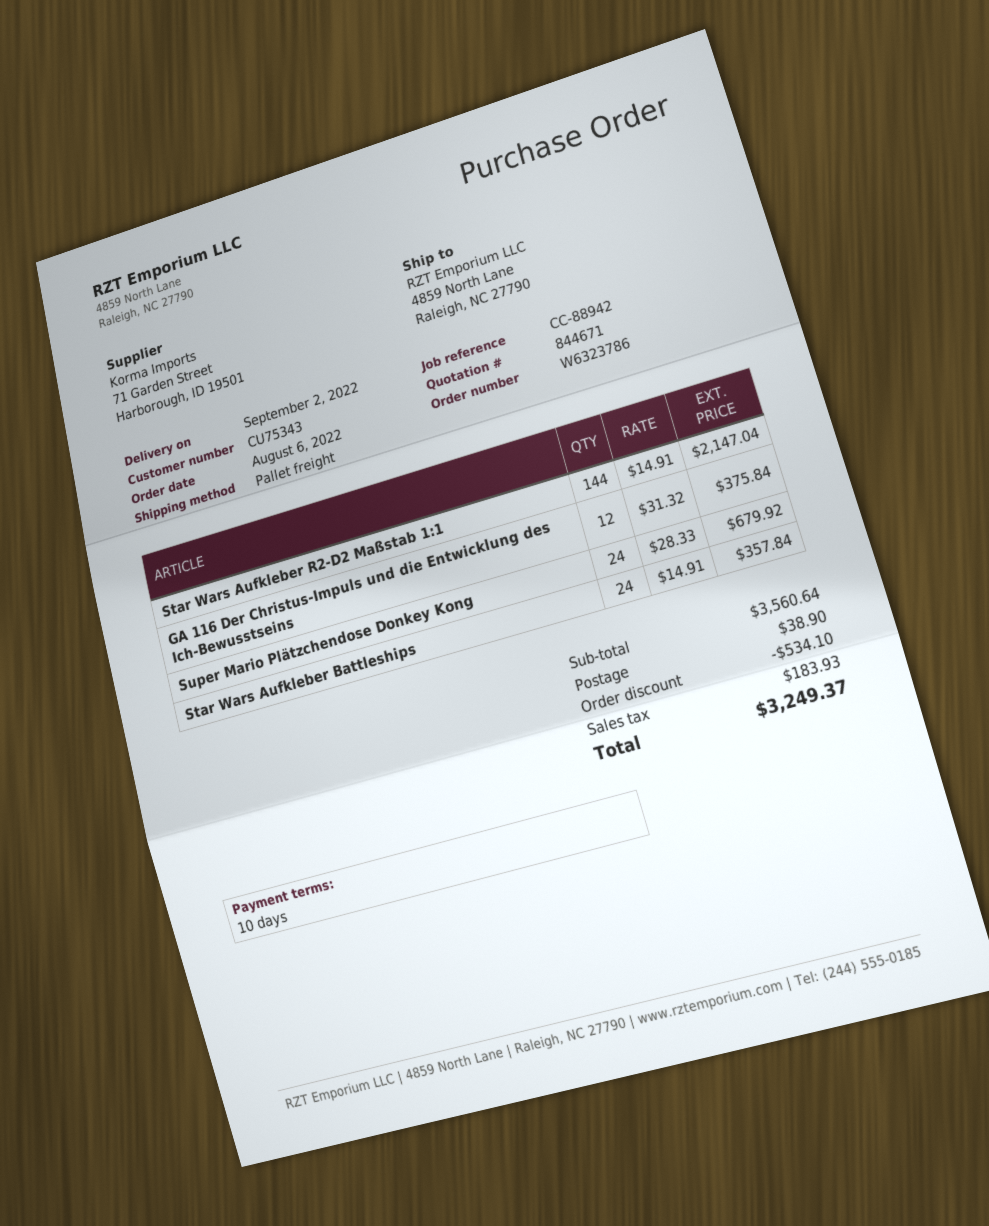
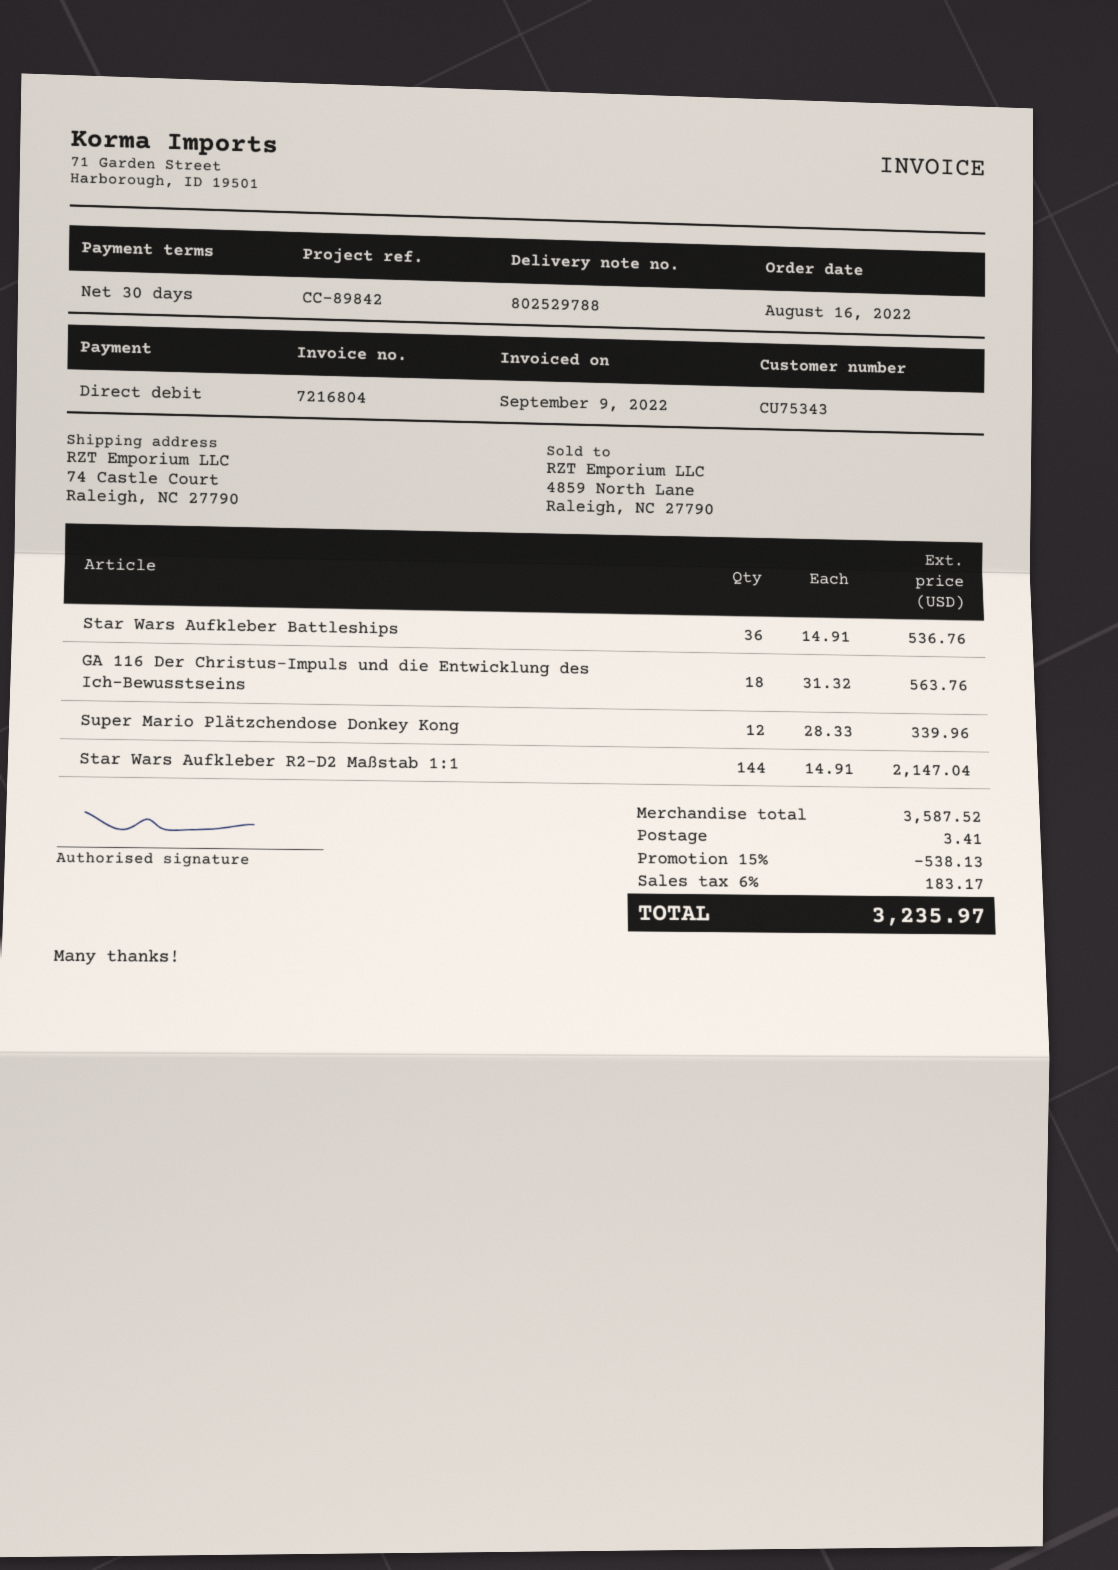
order date: 2022-08-06 -> 2022-08-16
payment terms: 10 days -> 30 days
reference: CC-88942 -> CC-89842
ship to: 4859 North Lane, Raleigh, NC 27790 -> 74 Castle Court, Raleigh, NC 27790
GA 116 Der Christus-Impuls und die Entwicklung des Ich-Bewusstseins: 12 x 31.32 = 375.84 -> 18 x 31.32 = 563.76
Super Mario Plätzchendose Donkey Kong: 24 x 28.33 = 679.92 -> 12 x 28.33 = 339.96
Star Wars Aufkleber Battleships: 24 x 14.91 = 357.84 -> 36 x 14.91 = 536.76
subtotal: 3560.64 -> 3587.52
discount: 534.10 -> 538.13
shipping: 38.90 -> 3.41
tax: 183.93 -> 183.17
total: 3249.37 -> 3235.97

